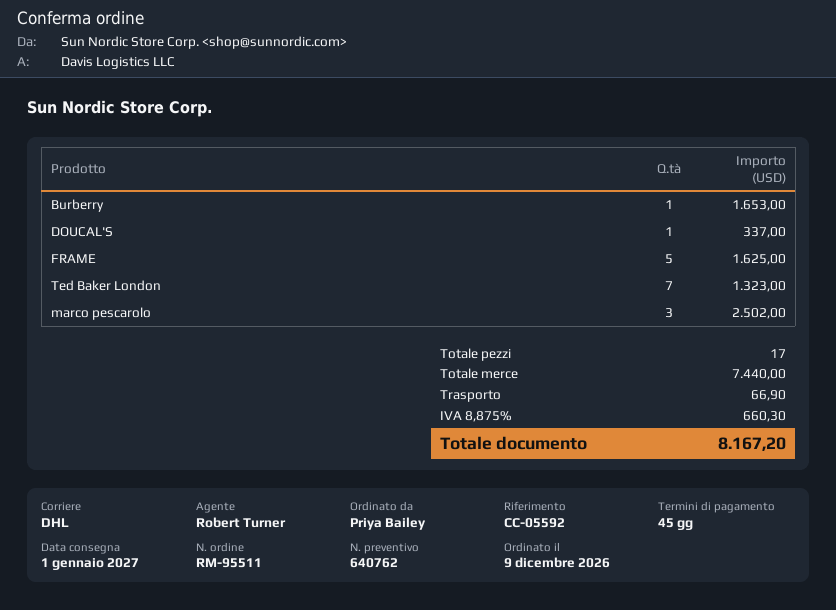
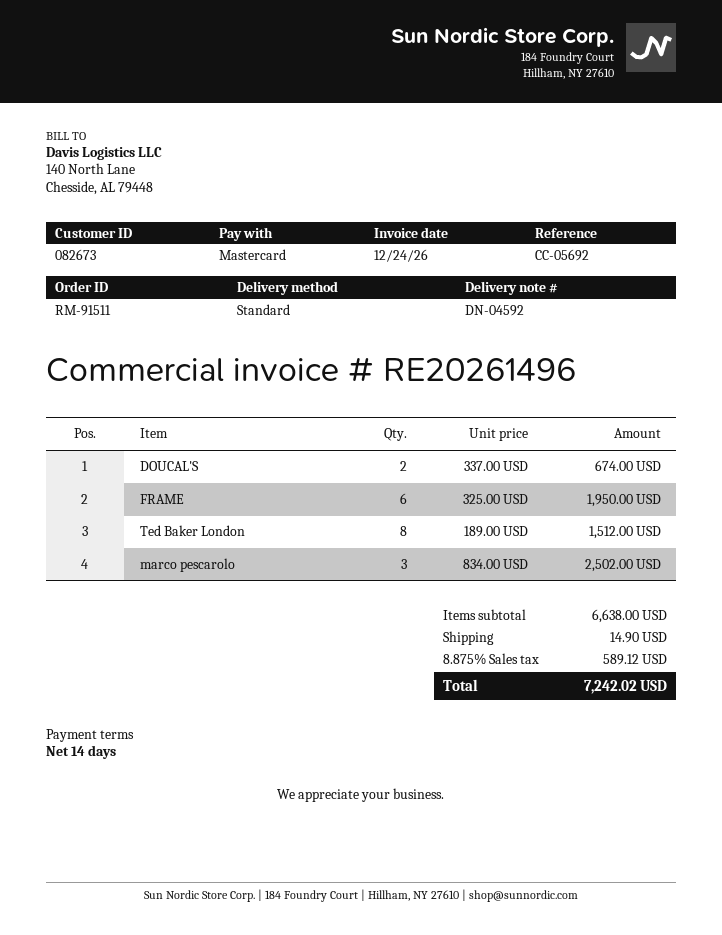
order number: RM-95511 -> RM-91511
payment terms: 45 days -> 14 days
reference: CC-05592 -> CC-05692
shipping method: DHL -> standard
Burberry: 1 for 1653.00 -> none
DOUCAL'S: 1 for 337.00 -> 2 for 674.00
FRAME: 5 for 1625.00 -> 6 for 1950.00
Ted Baker London: 7 for 1323.00 -> 8 for 1512.00
subtotal: 7440.00 -> 6638.00
shipping: 66.90 -> 14.90
tax: 8.875% = 660.30 -> 8.875% = 589.12
total: 8167.20 -> 7242.02

